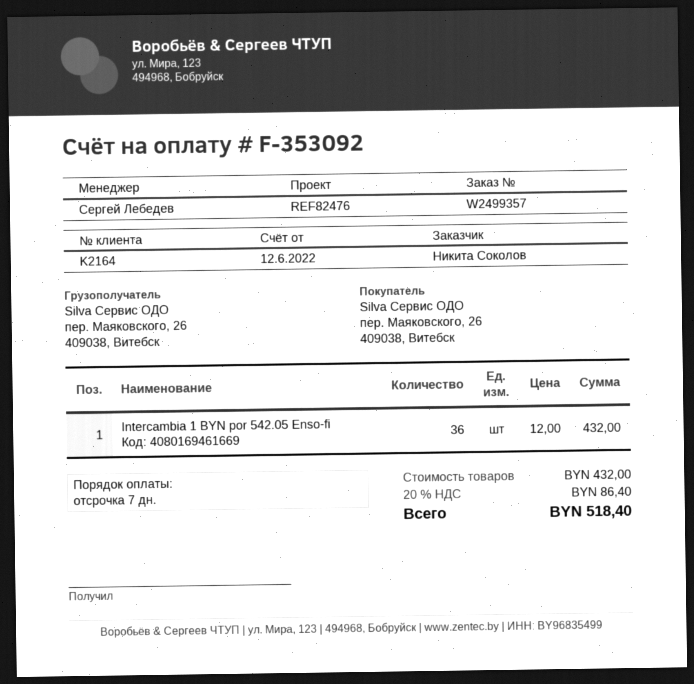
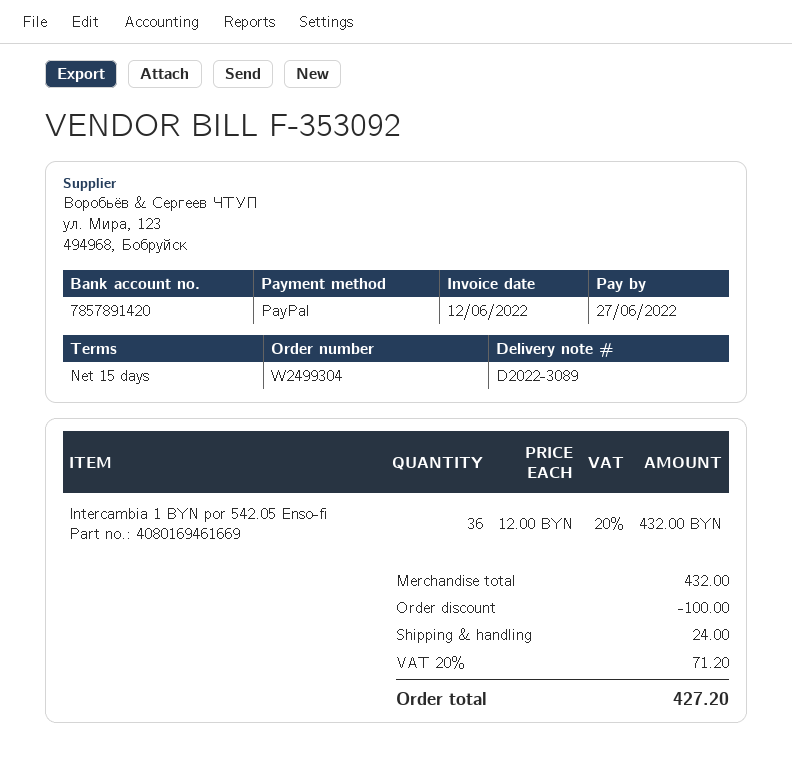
order number: W2499357 -> W2499304
payment terms: 7 days -> 15 days
discount: none -> 100.00
shipping: none -> 24.00
tax: 20% = 86.40 -> 20% = 71.20
total: 518.40 -> 427.20

